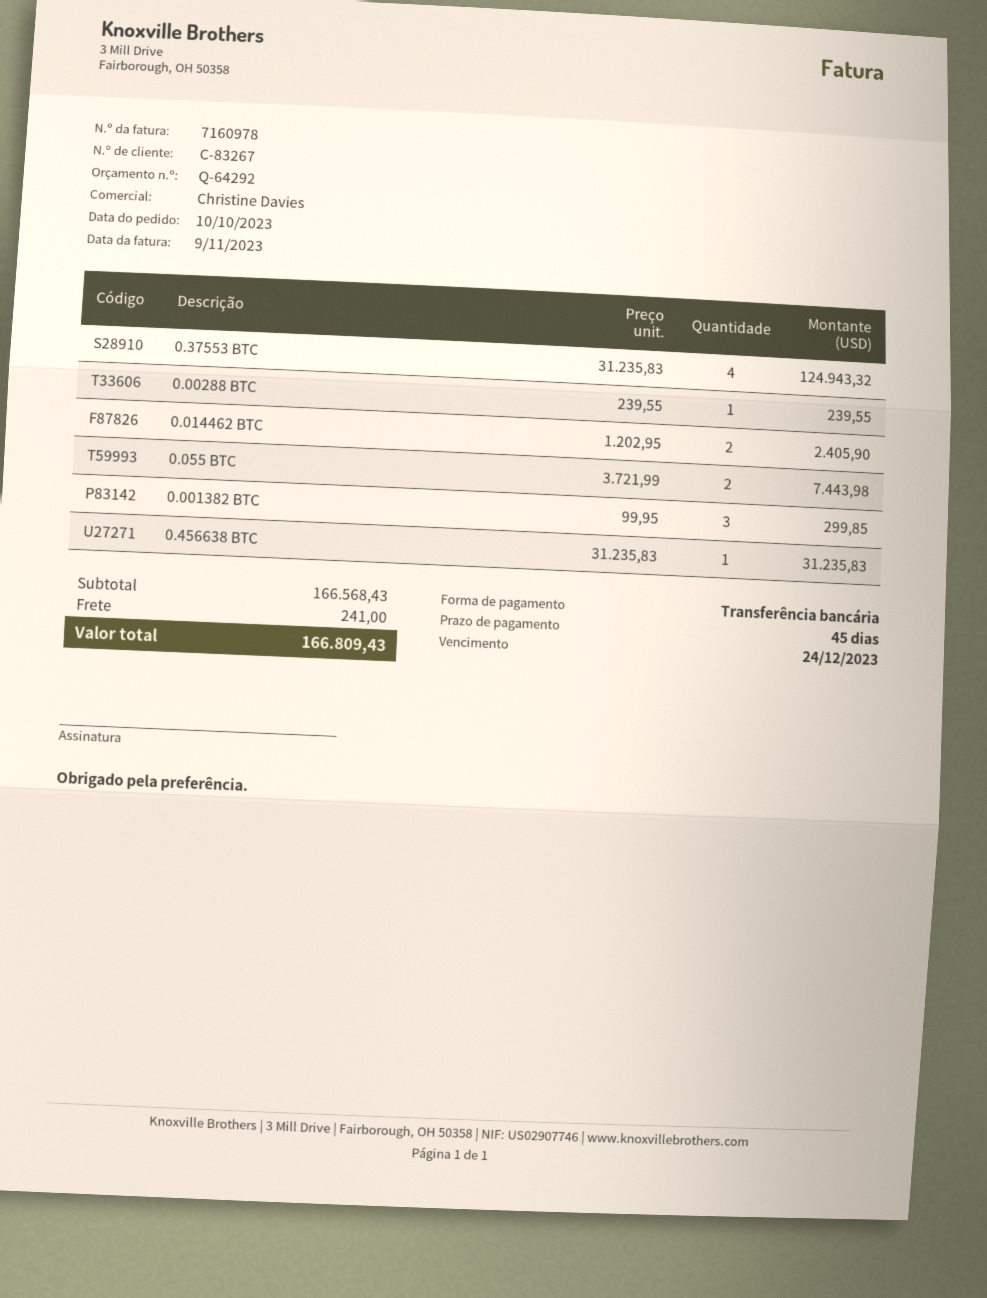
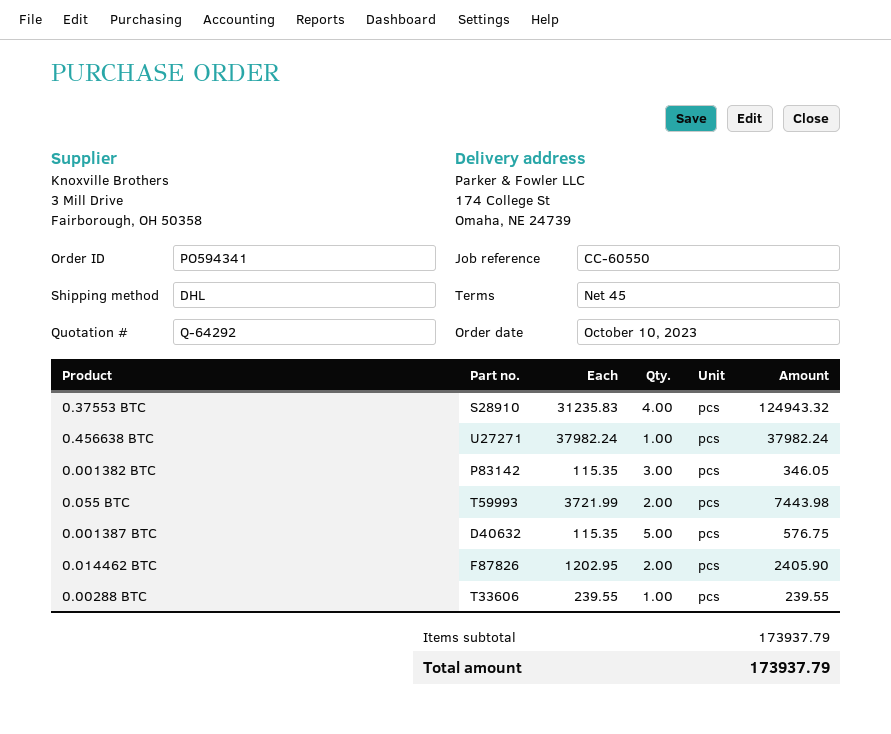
0.001382 BTC: 3 x 99.95 = 299.85 -> 3 x 115.35 = 346.05
0.456638 BTC: 1 x 31235.83 = 31235.83 -> 1 x 37982.24 = 37982.24
0.001387 BTC: none -> 5 x 115.35 = 576.75
subtotal: 166568.43 -> 173937.79
shipping: 241.00 -> none
total: 166809.43 -> 173937.79

